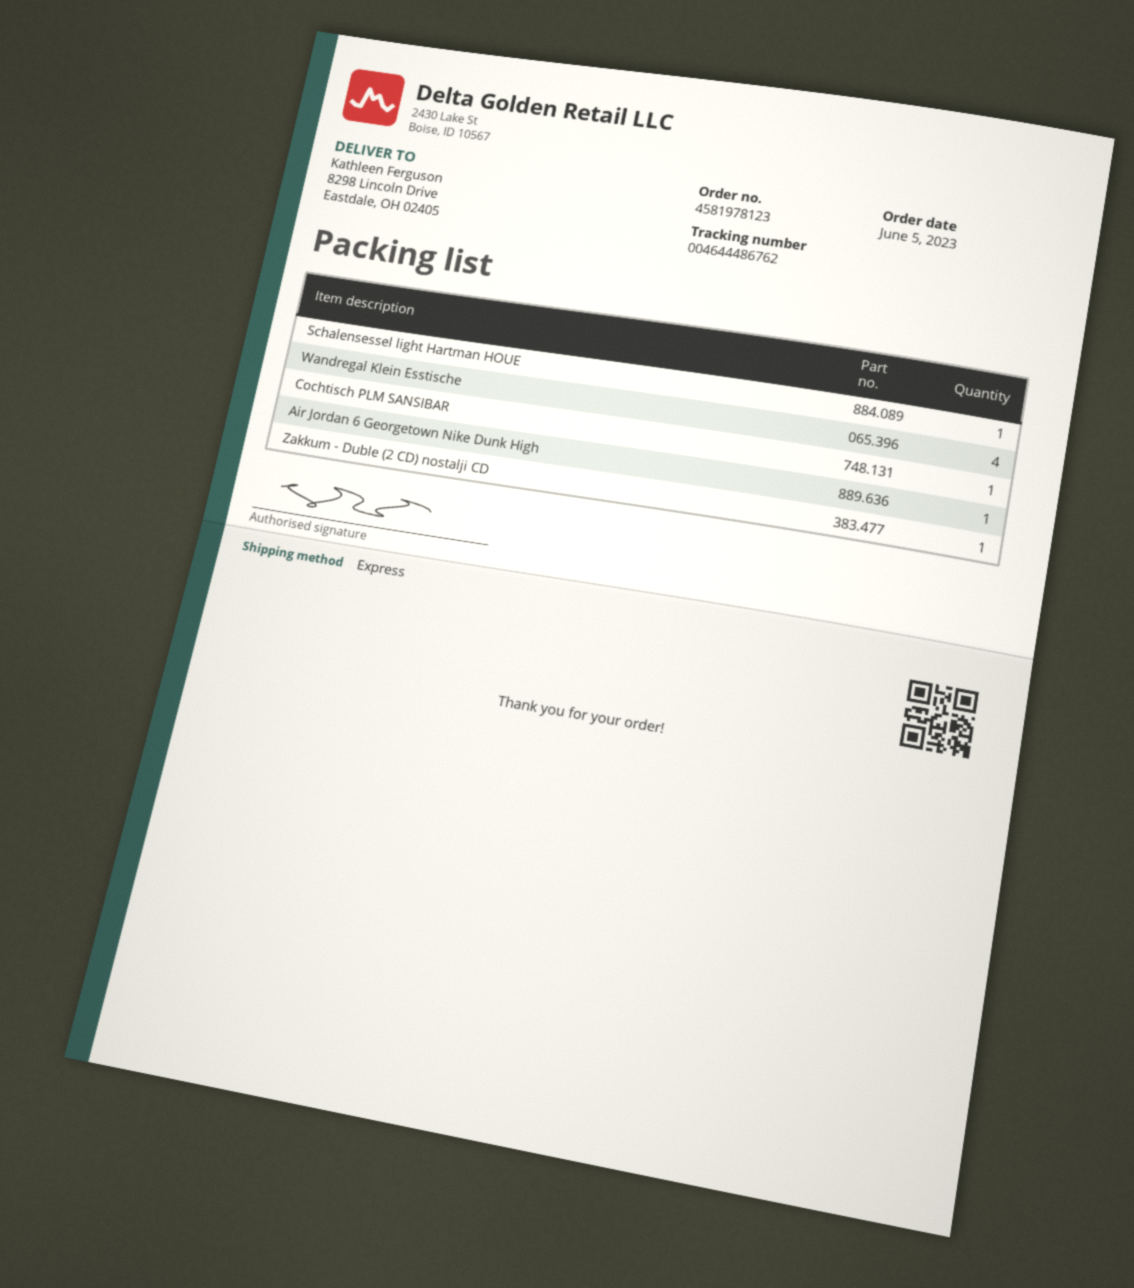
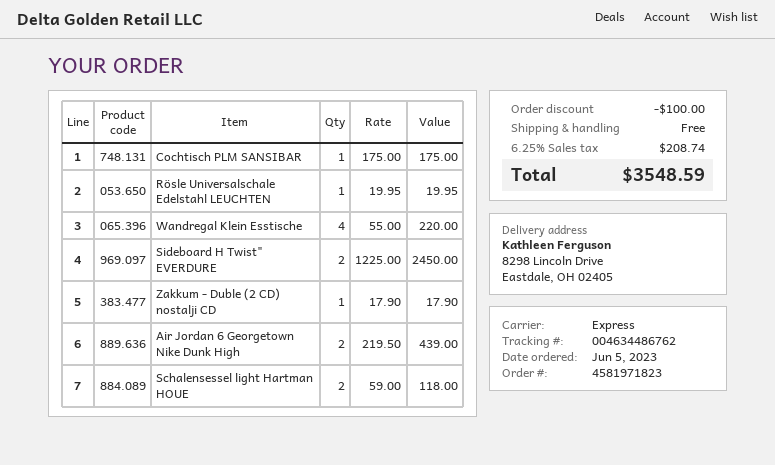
order number: 4581978123 -> 4581971823
tracking number: 004644486762 -> 004634486762
Schalensessel light Hartman HOUE: 1 -> 2
Air Jordan 6 Georgetown Nike Dunk High: 1 -> 2
Rösle Universalschale Edelstahl LEUCHTEN: none -> 1
Sideboard H Twist" EVERDURE: none -> 2

